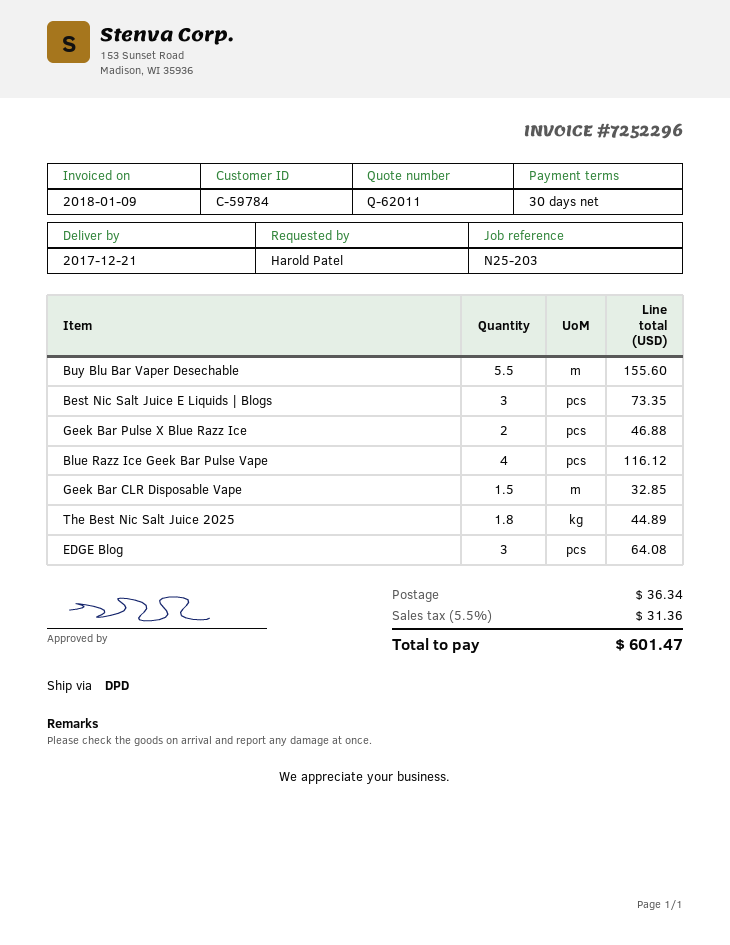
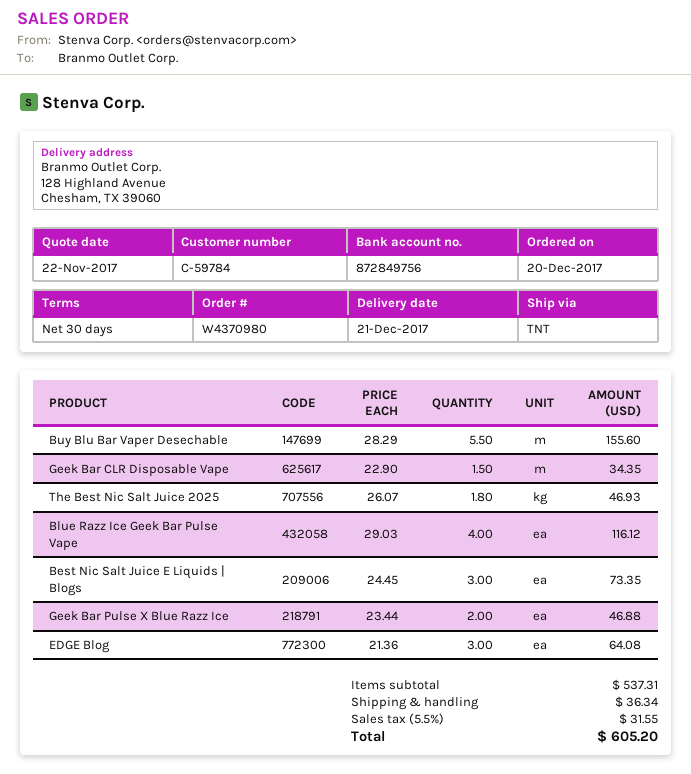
shipping method: DPD -> TNT
Geek Bar CLR Disposable Vape: 1.5 for 32.85 -> 1.5 for 34.35
The Best Nic Salt Juice 2025: 1.8 for 44.89 -> 1.8 for 46.93
tax: 5.5% = 31.36 -> 5.5% = 31.55
total: 601.47 -> 605.20

